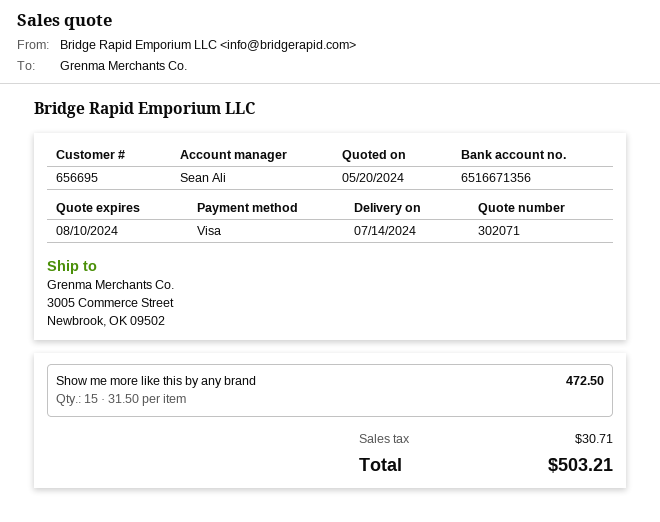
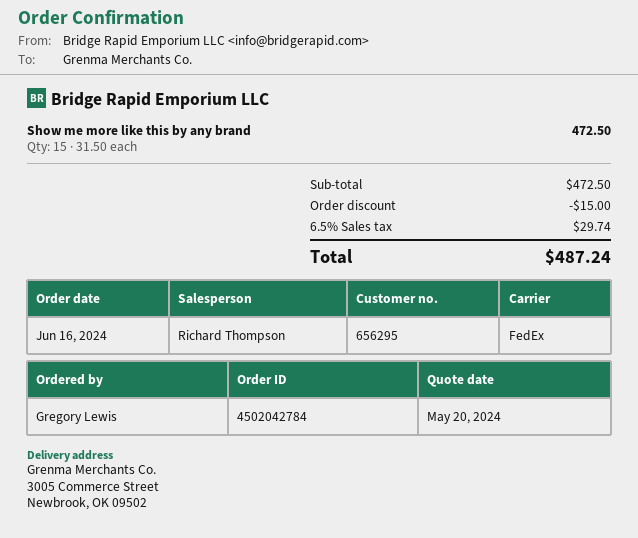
customer number: 656695 -> 656295
sales rep: Sean Ali -> Richard Thompson
discount: none -> 15.00
tax: 30.71 -> 29.74
total: 503.21 -> 487.24

